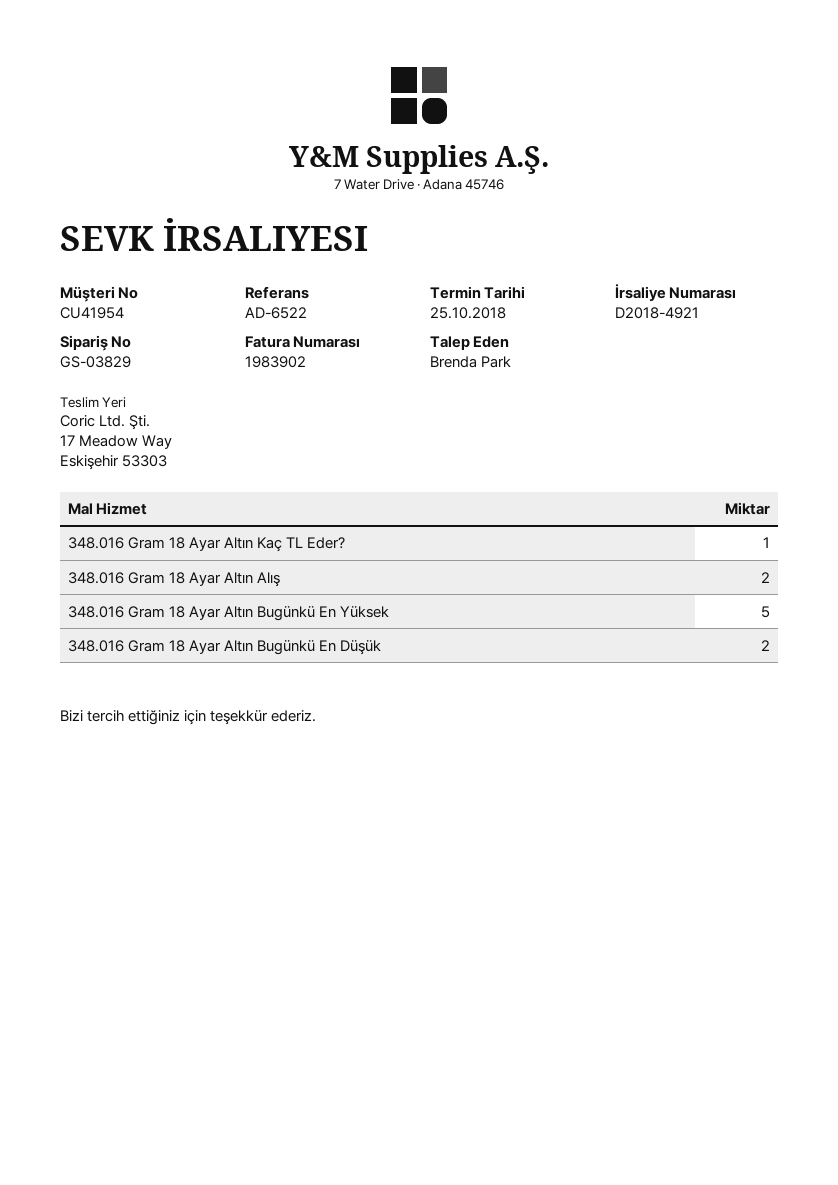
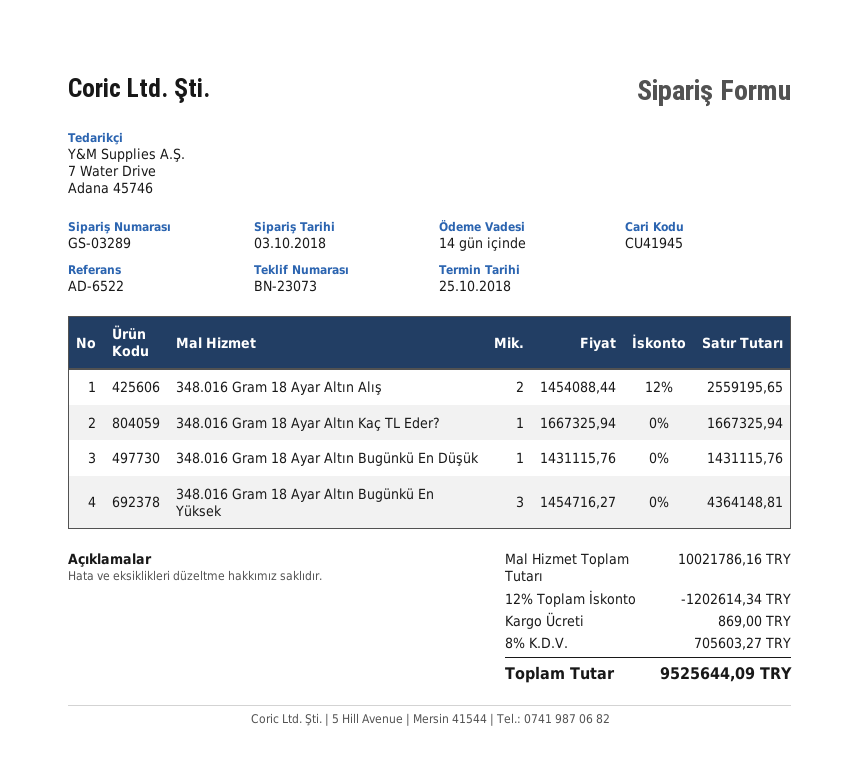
order number: GS-03829 -> GS-03289
customer number: CU41954 -> CU41945
348.016 Gram 18 Ayar Altın Bugünkü En Yüksek: 5 -> 3
348.016 Gram 18 Ayar Altın Bugünkü En Düşük: 2 -> 1

